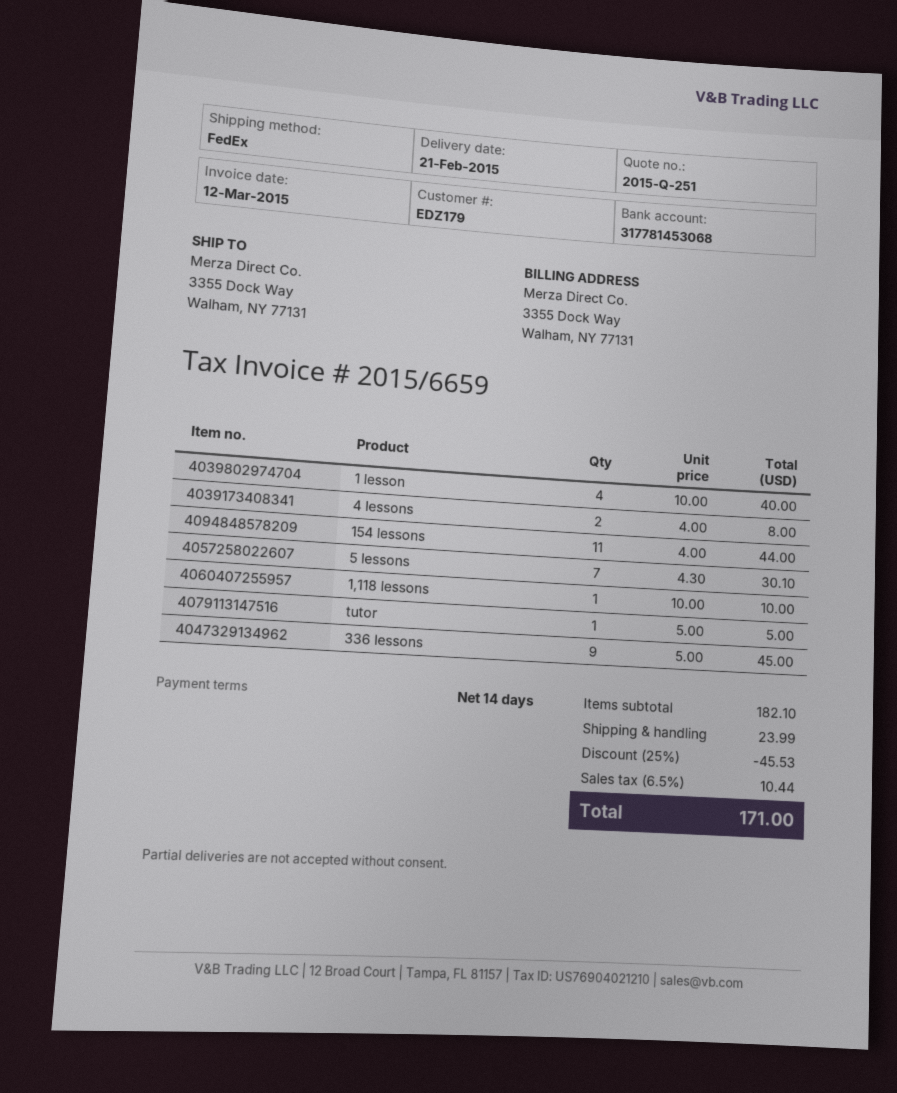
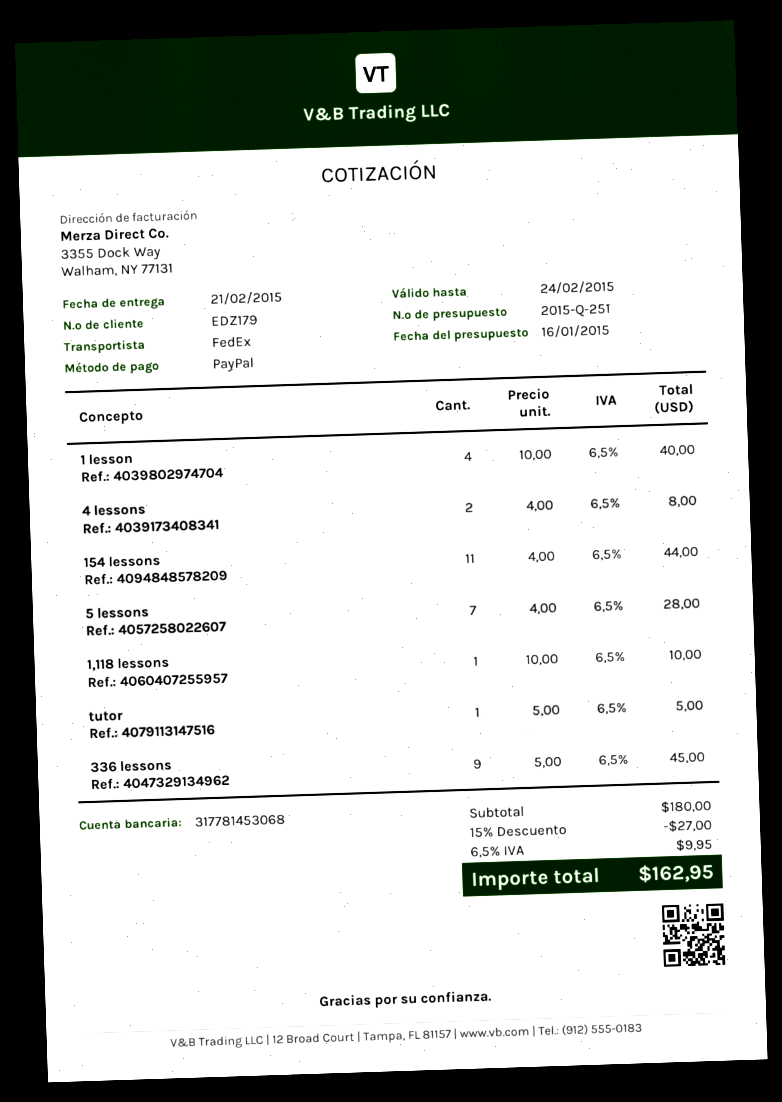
5 lessons: 7 x 4.30 = 30.10 -> 7 x 4.00 = 28.00
subtotal: 182.10 -> 180.00
discount: 25% = 45.53 -> 15% = 27.00
shipping: 23.99 -> none
tax: 6.5% = 10.44 -> 6.5% = 9.95
total: 171.00 -> 162.95

